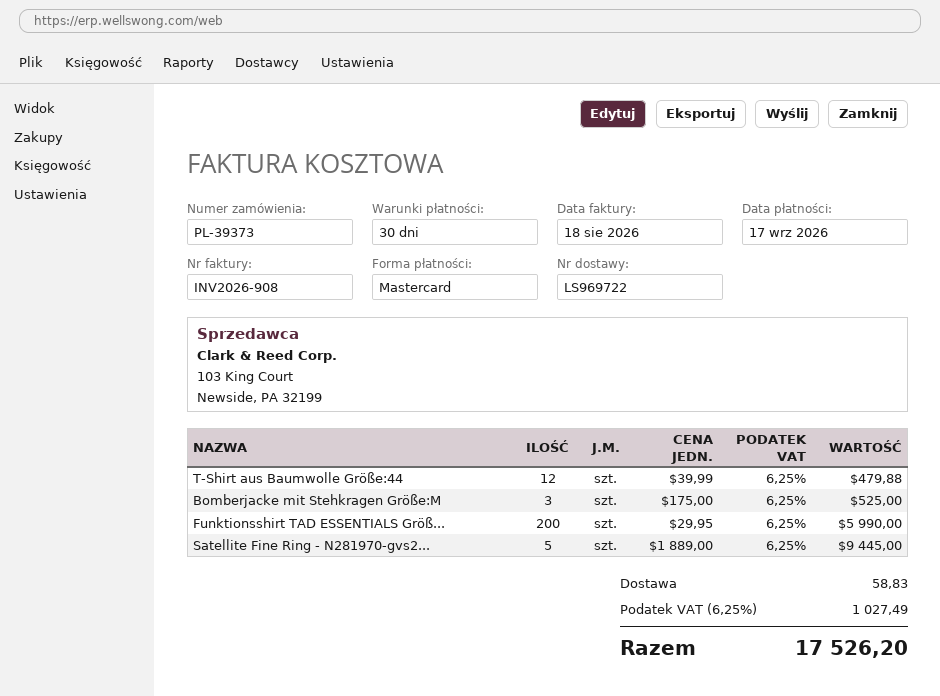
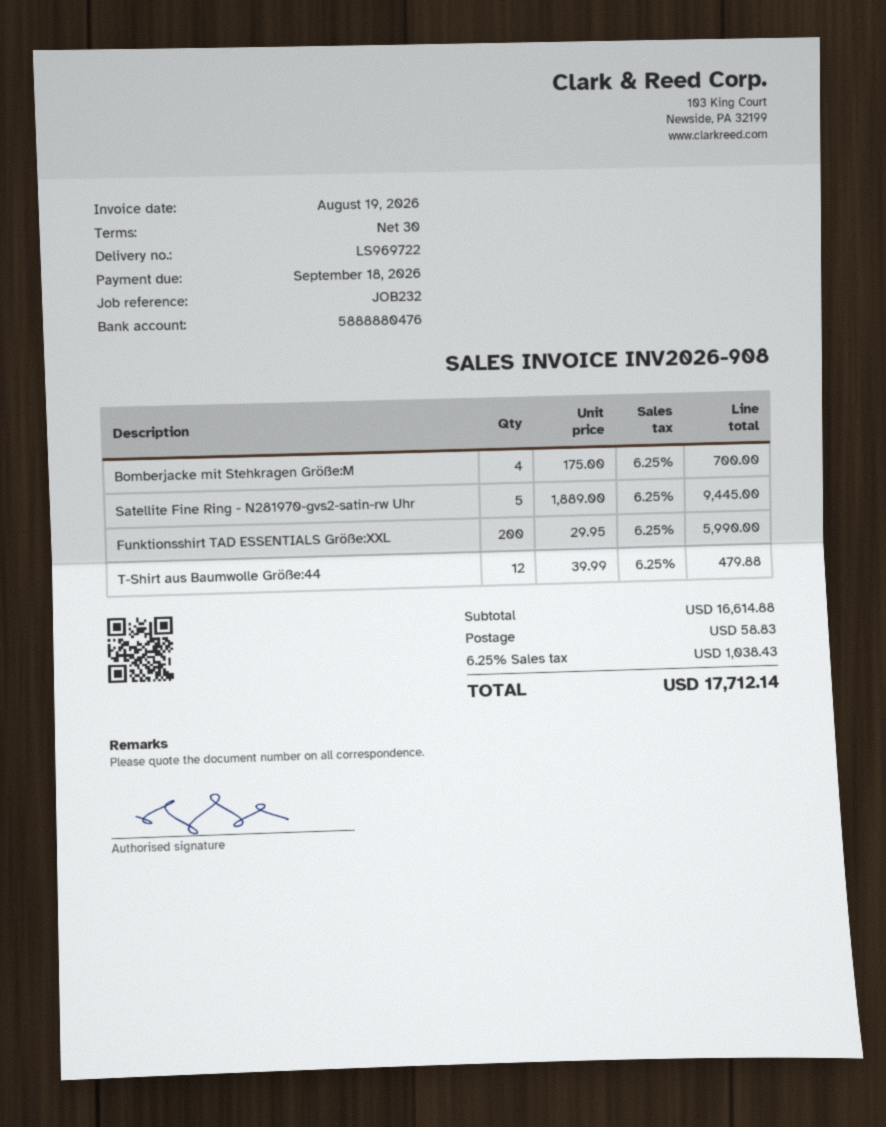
invoice date: 2026-08-18 -> 2026-08-19
due date: 2026-09-17 -> 2026-09-18
Bomberjacke mit Stehkragen Größe:M: 3 x 175.00 = 525.00 -> 4 x 175.00 = 700.00
tax: 6.25% = 1027.49 -> 6.25% = 1038.43
total: 17526.20 -> 17712.14

